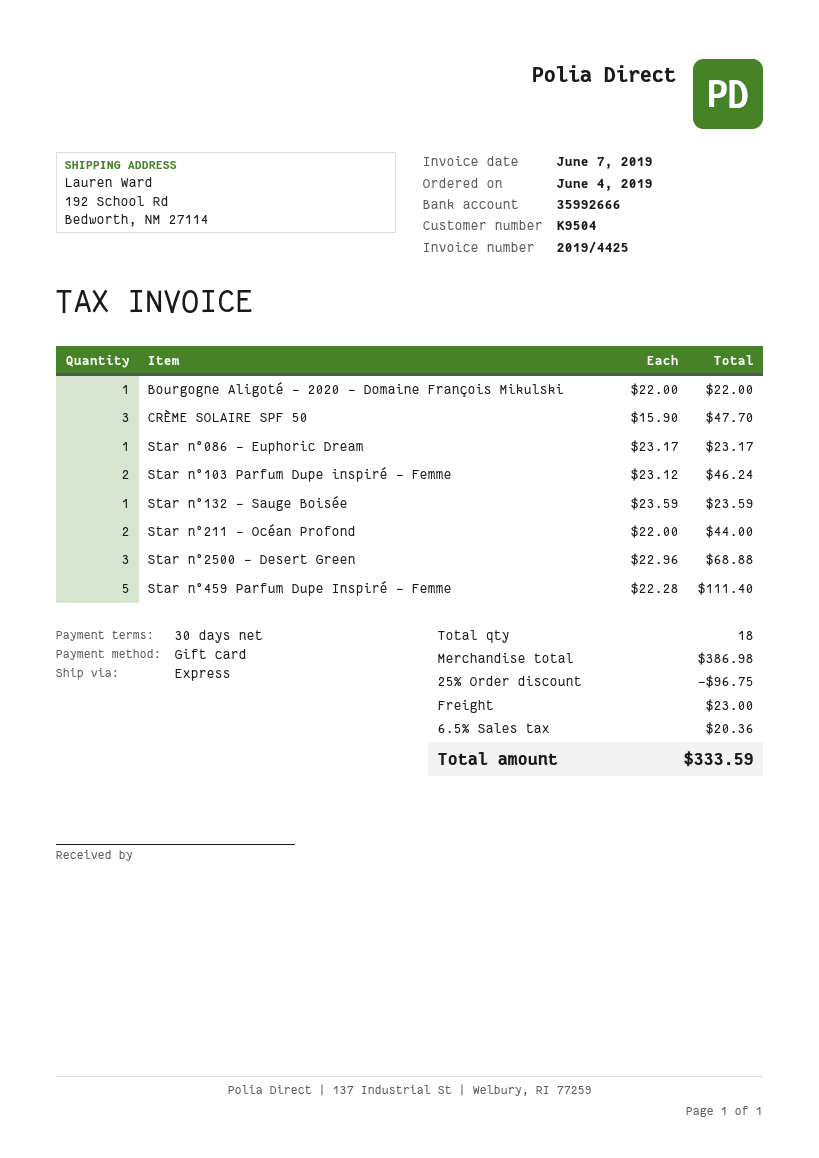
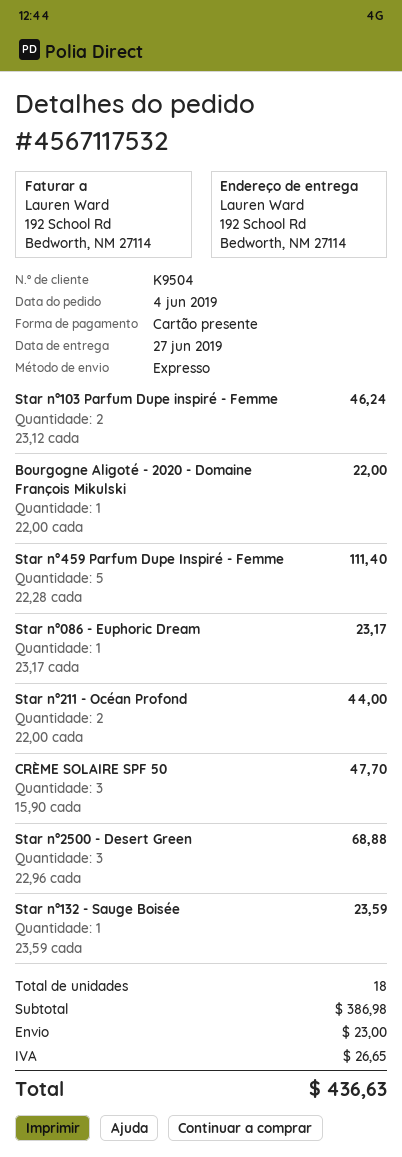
discount: 25% = 96.75 -> none
tax: 20.36 -> 26.65
total: 333.59 -> 436.63

